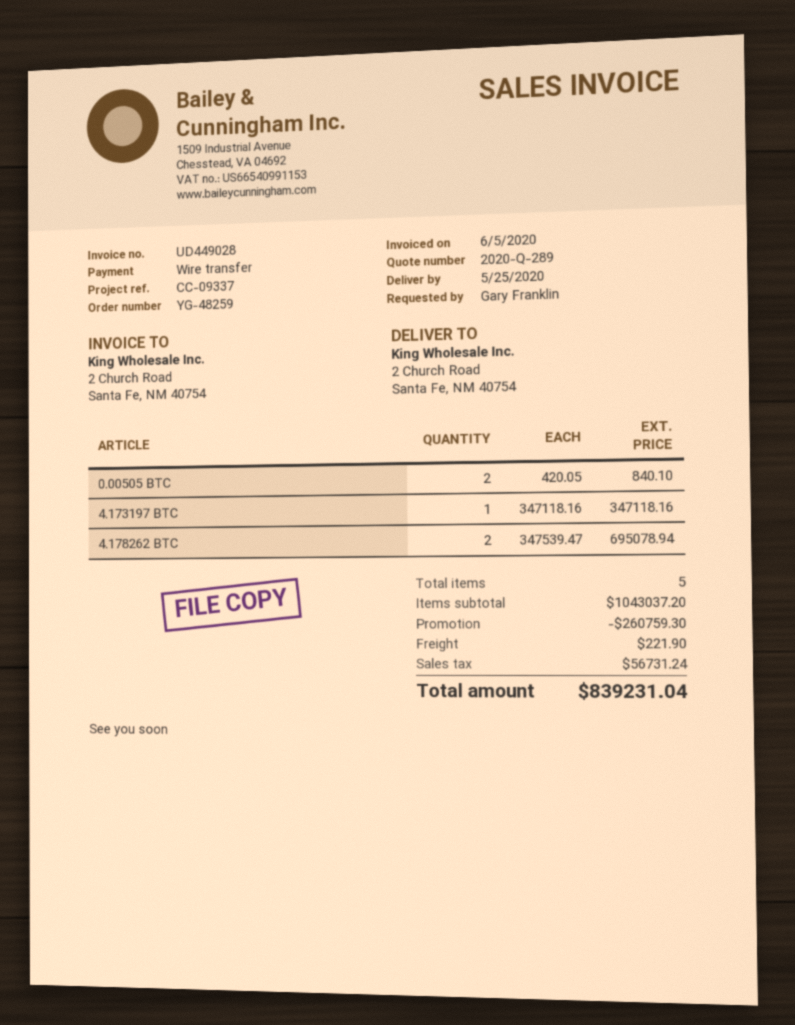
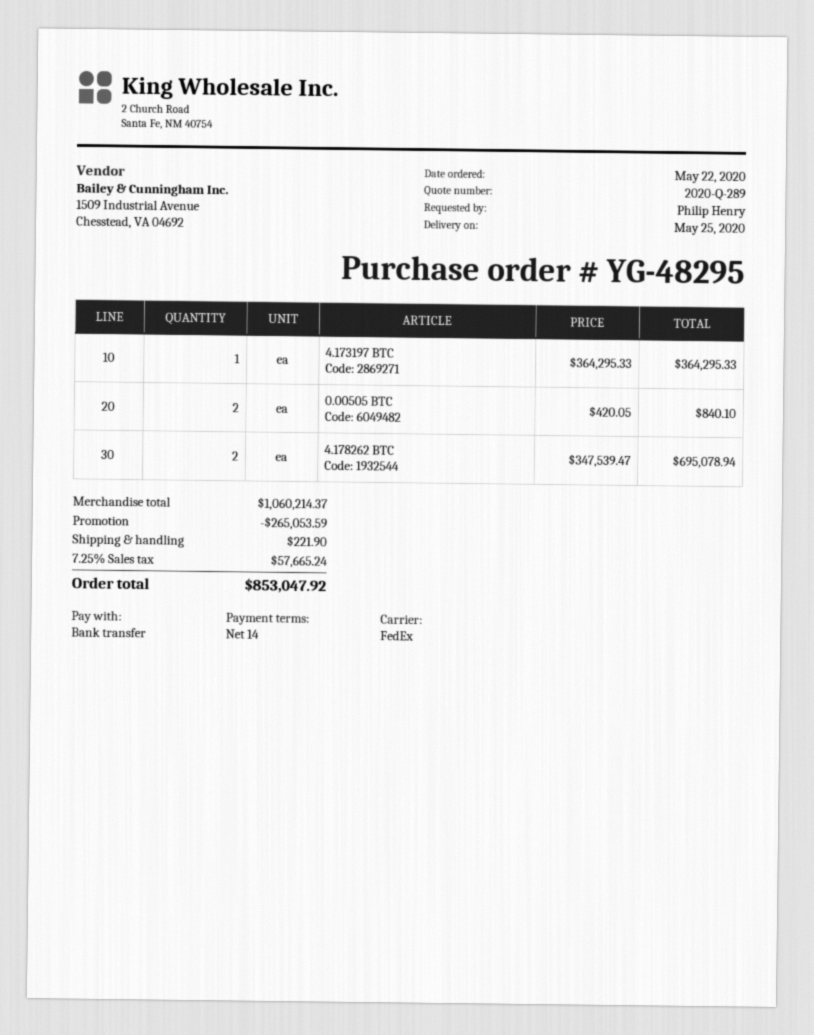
order number: YG-48259 -> YG-48295
ordered by: Gary Franklin -> Philip Henry
4.173197 BTC: 1 x 347118.16 = 347118.16 -> 1 x 364295.33 = 364295.33
subtotal: 1043037.20 -> 1060214.37
discount: 260759.30 -> 265053.59
tax: 56731.24 -> 57665.24
total: 839231.04 -> 853047.92

